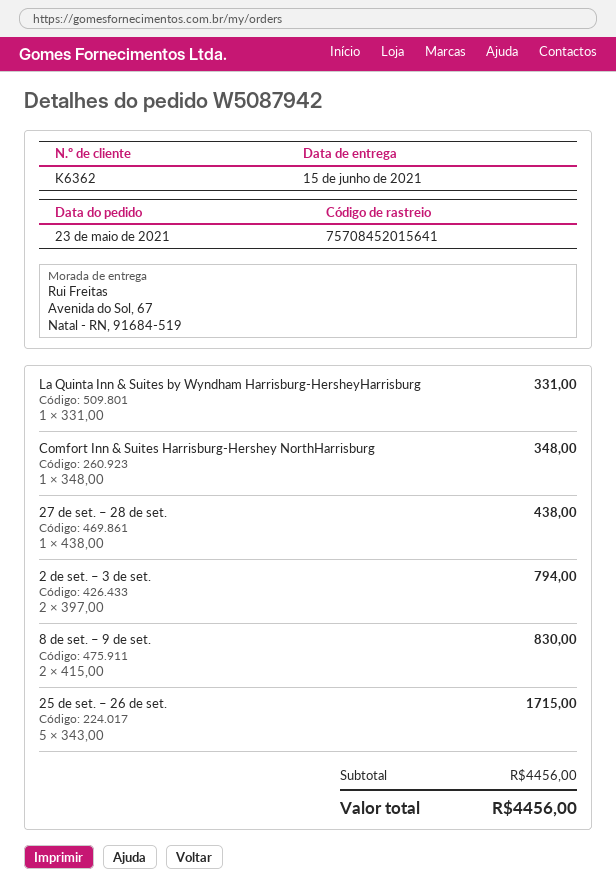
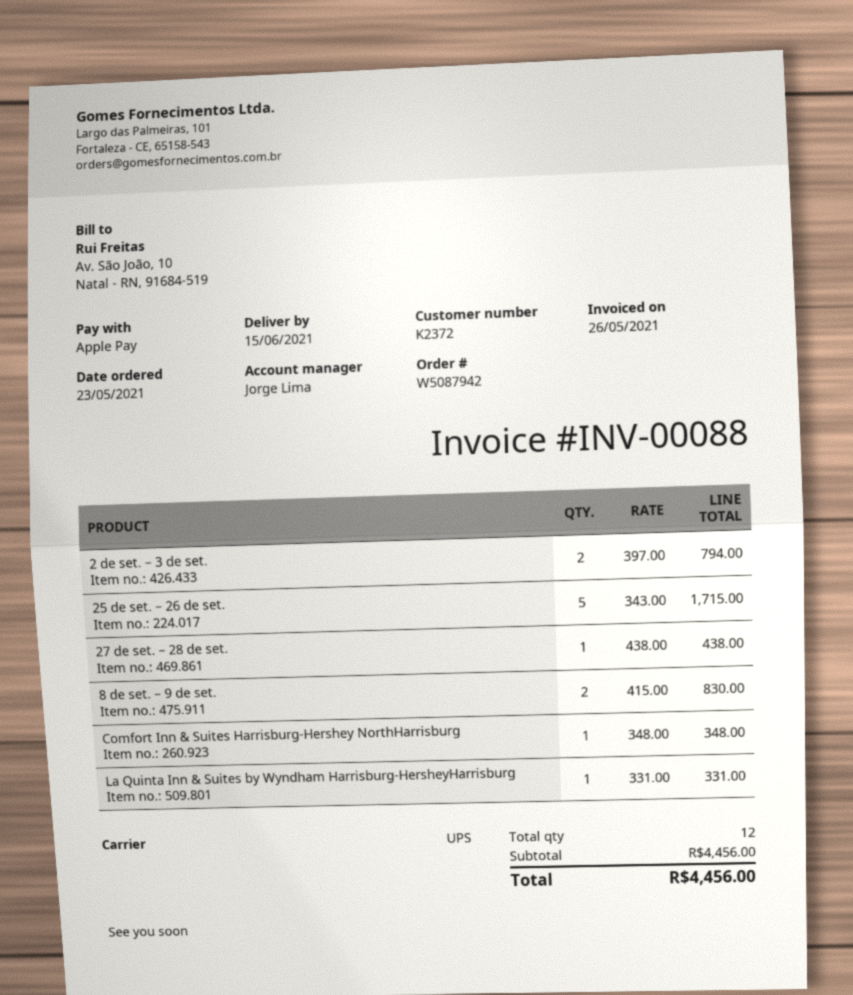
customer number: K6362 -> K2372

